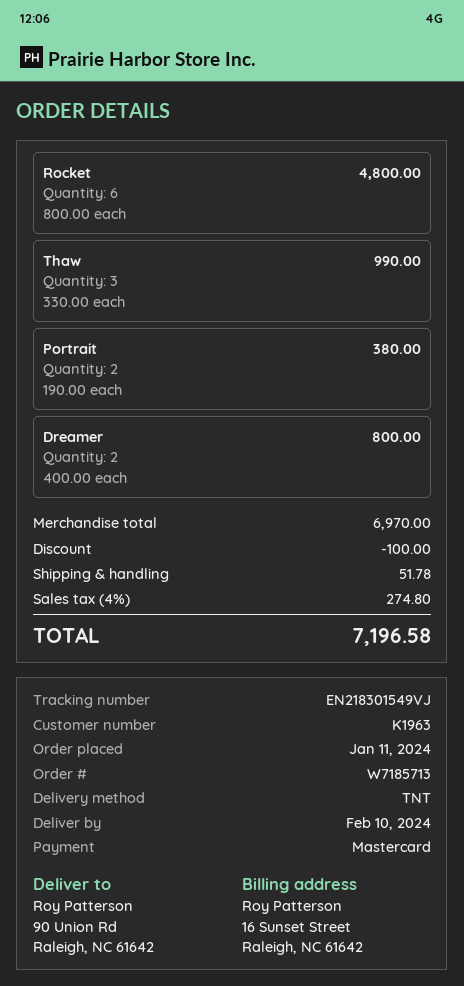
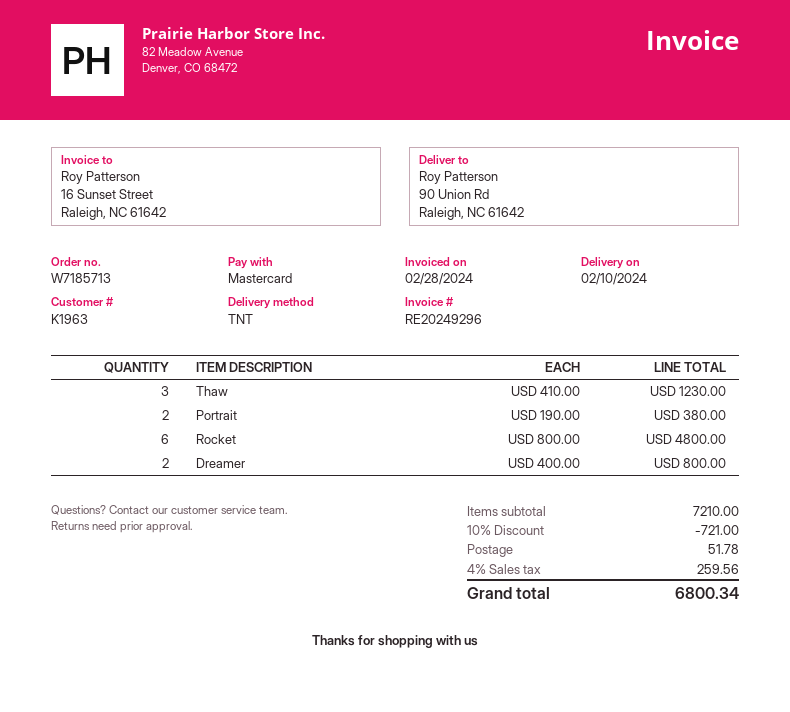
Thaw: 3 x 330.00 = 990.00 -> 3 x 410.00 = 1230.00
subtotal: 6970.00 -> 7210.00
discount: 100.00 -> 721.00
tax: 4% = 274.80 -> 4% = 259.56
total: 7196.58 -> 6800.34

